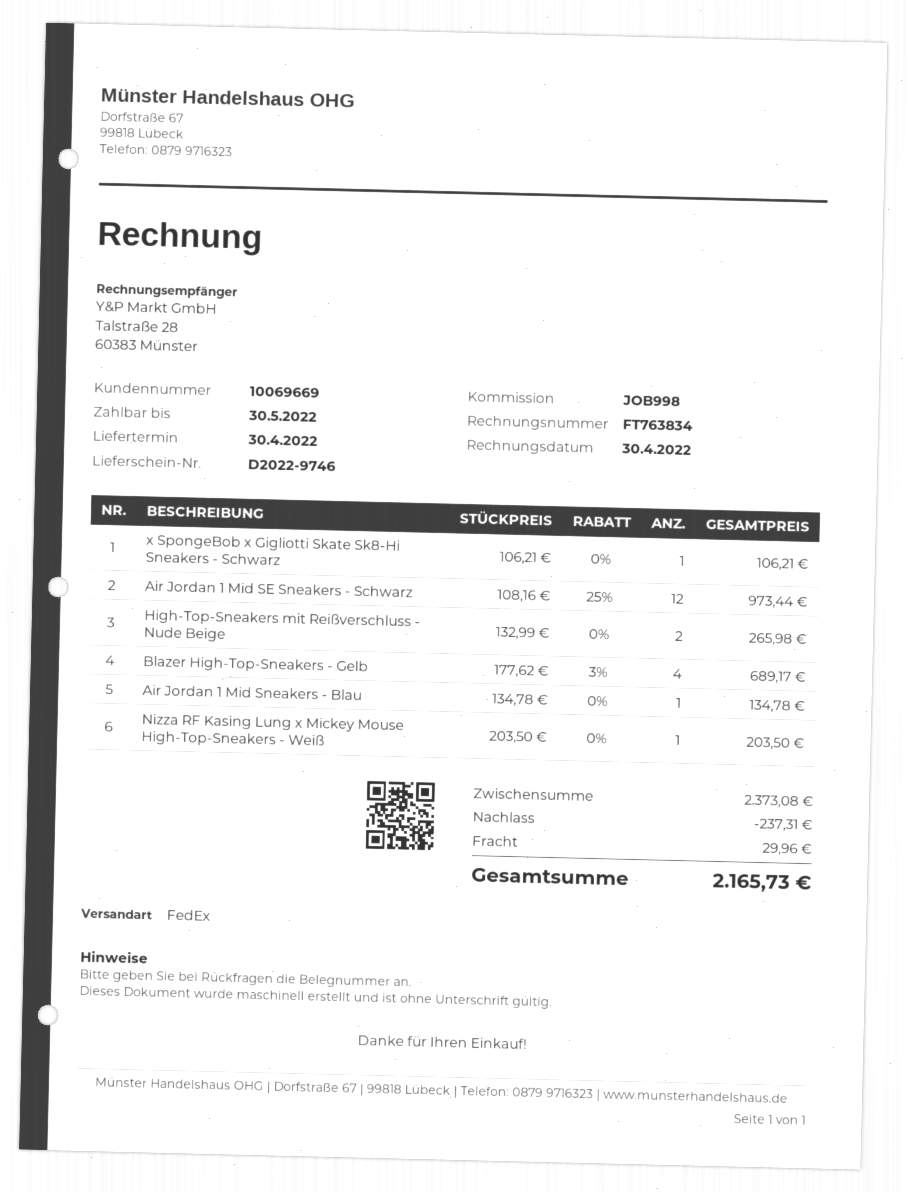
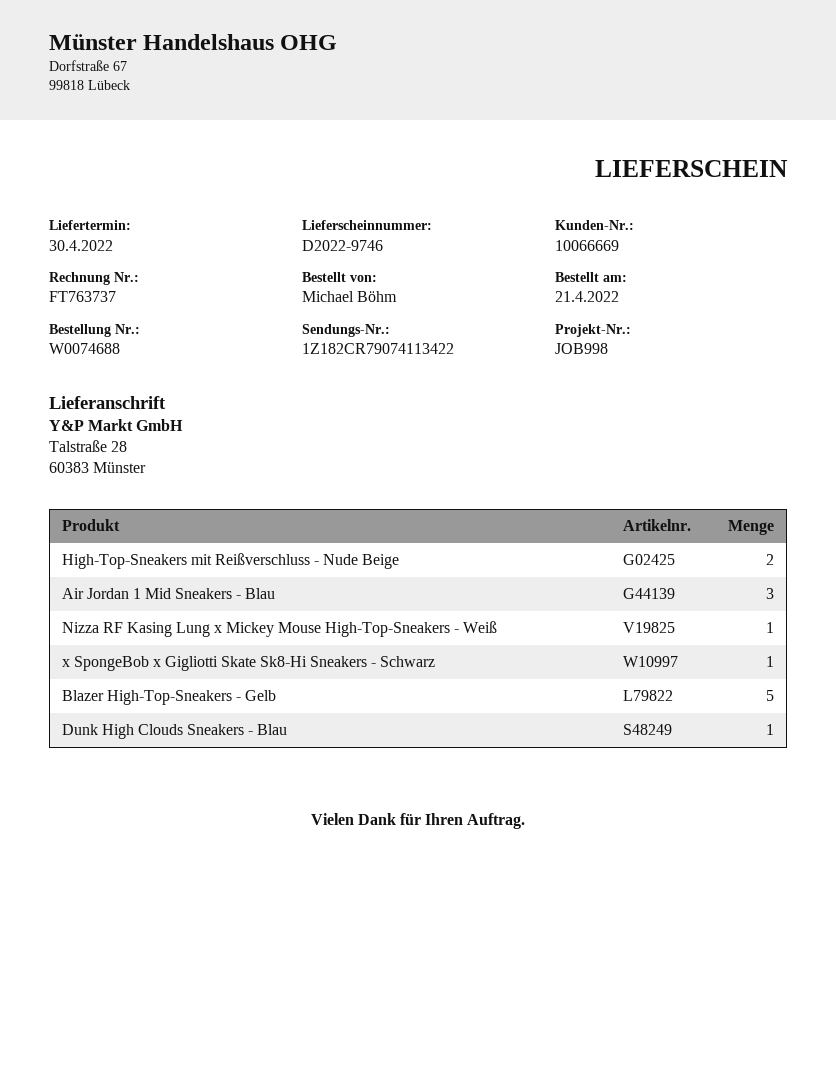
invoice number: FT763834 -> FT763737
customer number: 10069669 -> 10066669
Air Jordan 1 Mid SE Sneakers - Schwarz: 12 -> none
Blazer High-Top-Sneakers - Gelb: 4 -> 5
Air Jordan 1 Mid Sneakers - Blau: 1 -> 3
Dunk High Clouds Sneakers - Blau: none -> 1

